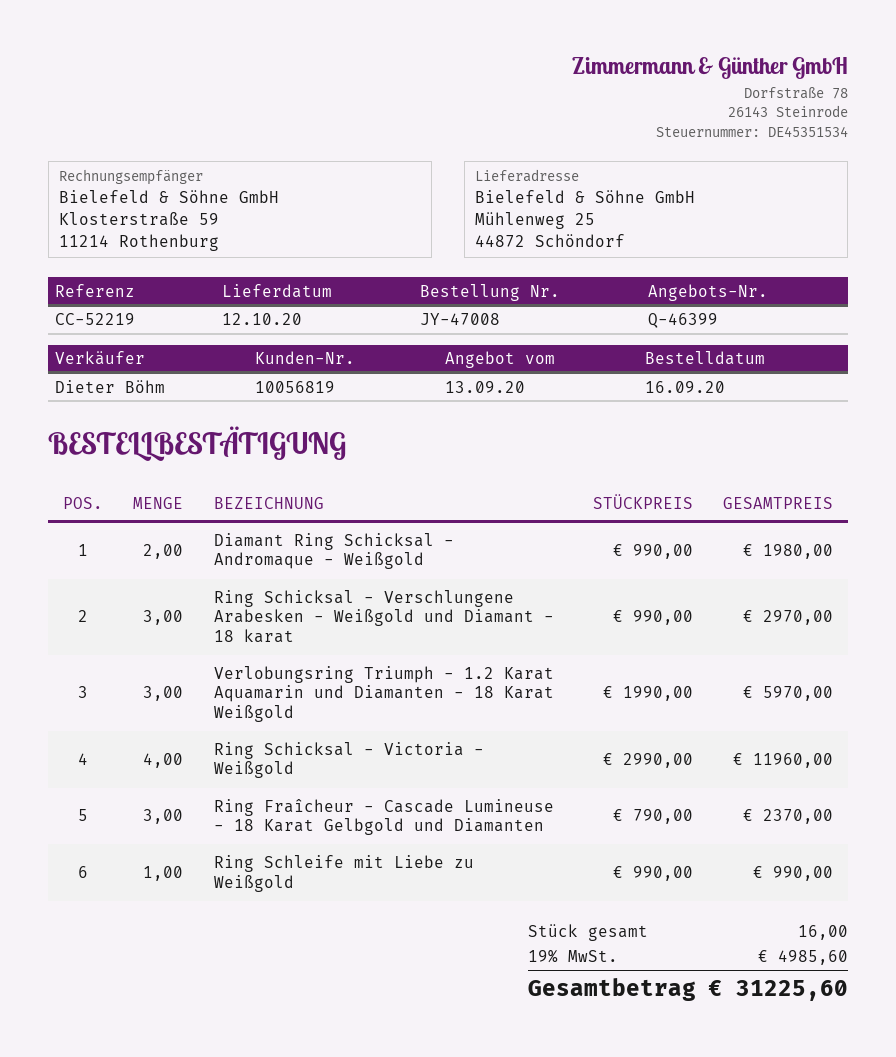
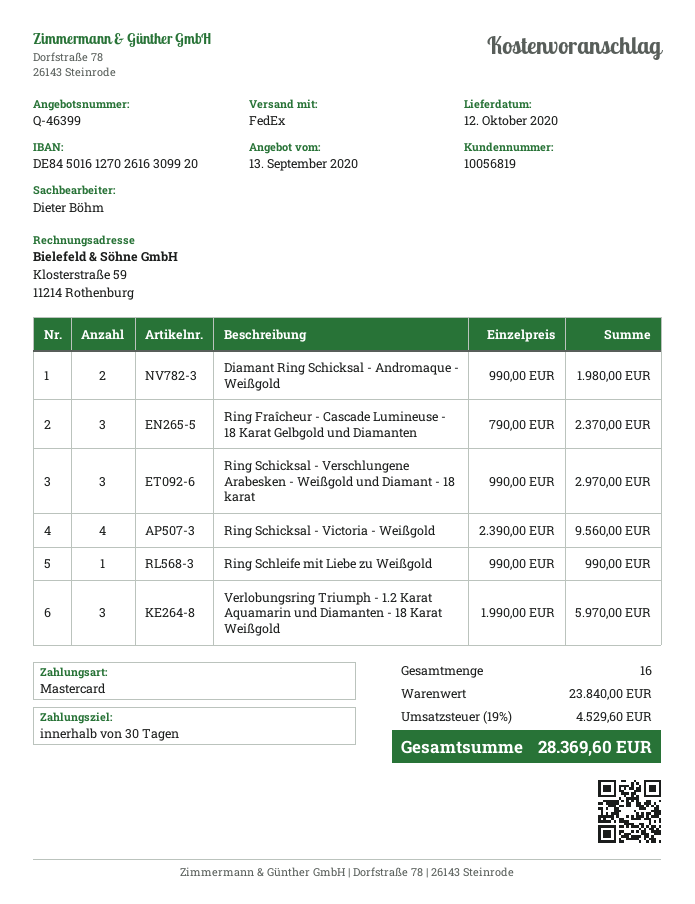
Ring Schicksal - Victoria - Weißgold: 4 x 2990.00 = 11960.00 -> 4 x 2390.00 = 9560.00
tax: 19% = 4985.60 -> 19% = 4529.60
total: 31225.60 -> 28369.60

